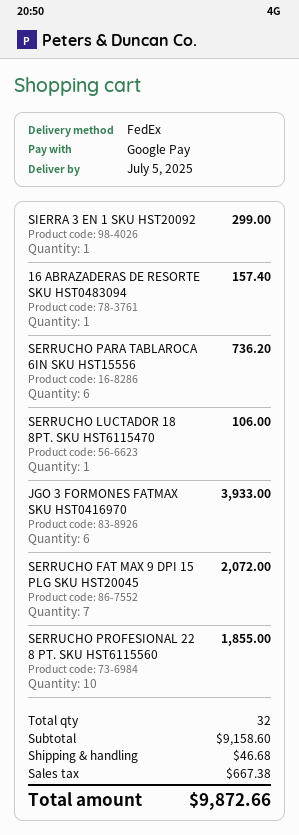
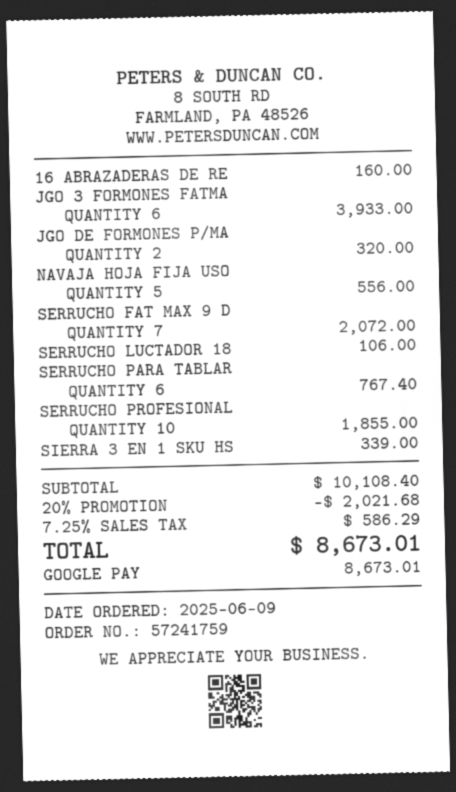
SIERRA 3 EN 1 SKU HST20092: 1 for 299.00 -> 1 for 339.00
16 ABRAZADERAS DE RESORTE SKU HST0483094: 1 for 157.40 -> 1 for 160.00
SERRUCHO PARA TABLAROCA 6IN SKU HST15556: 6 for 736.20 -> 6 for 767.40
JGO DE FORMONES P/MA: none -> 2 for 320.00
NAVAJA HOJA FIJA USO: none -> 5 for 556.00
subtotal: 9158.60 -> 10108.40
discount: none -> 20% = 2021.68
shipping: 46.68 -> none
tax: 667.38 -> 586.29
total: 9872.66 -> 8673.01

